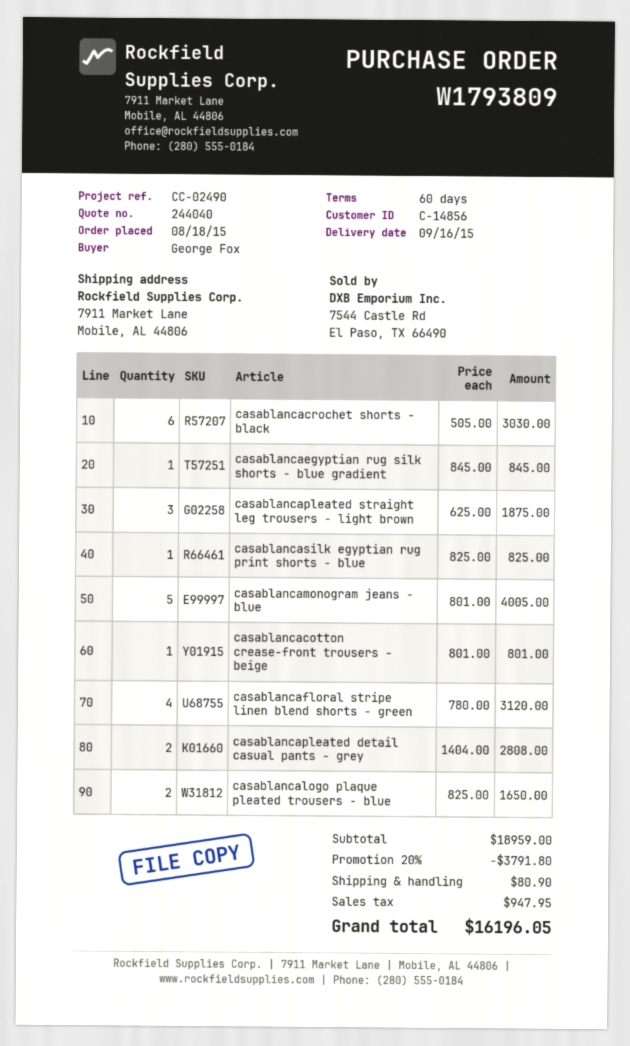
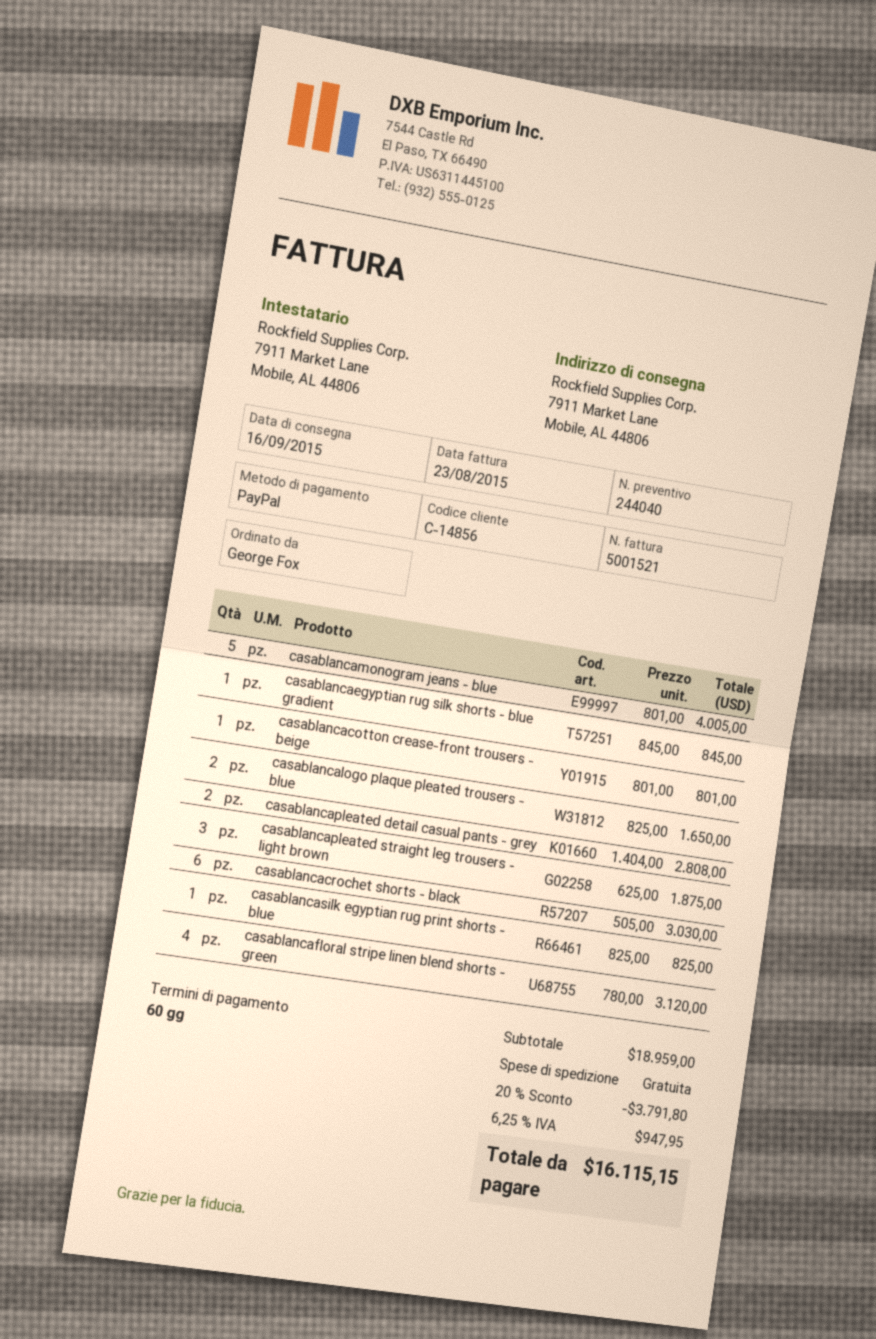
shipping: 80.90 -> 0.00
total: 16196.05 -> 16115.15

